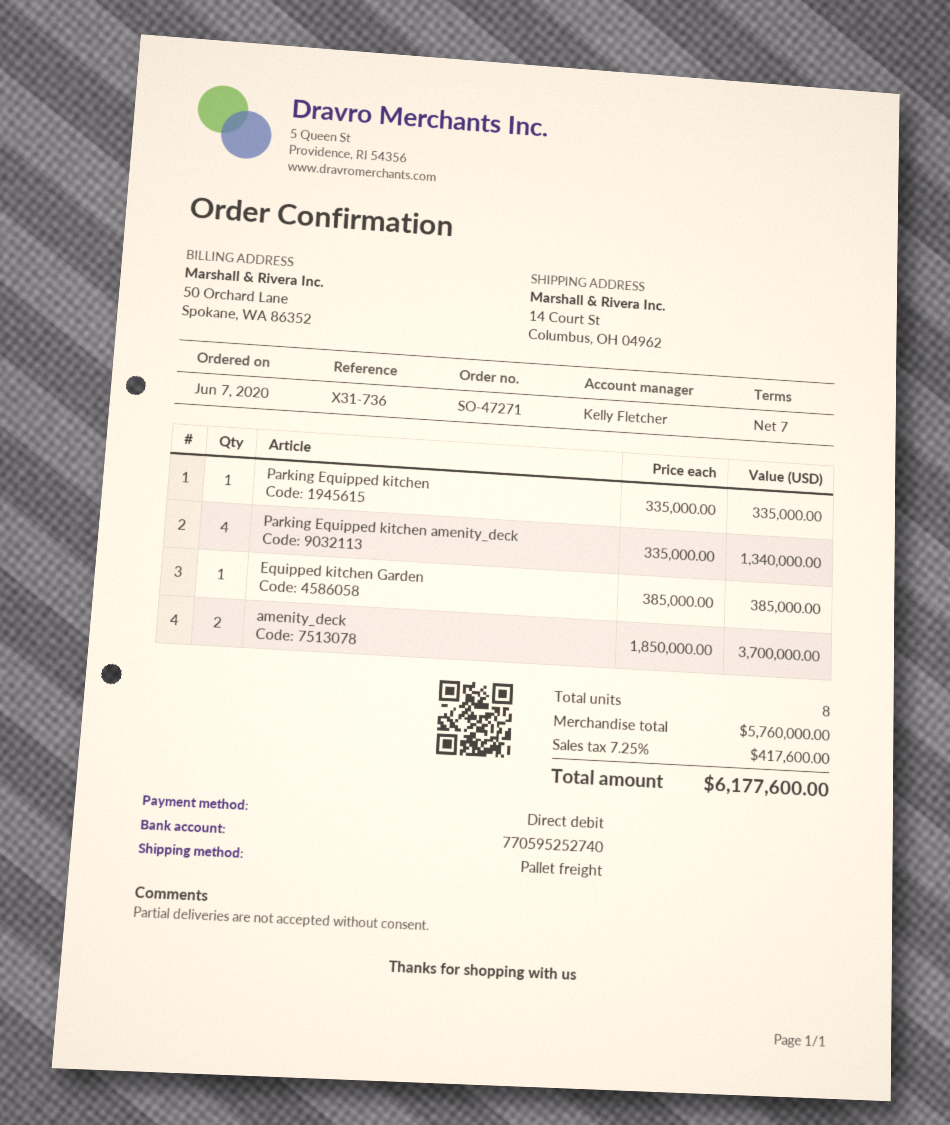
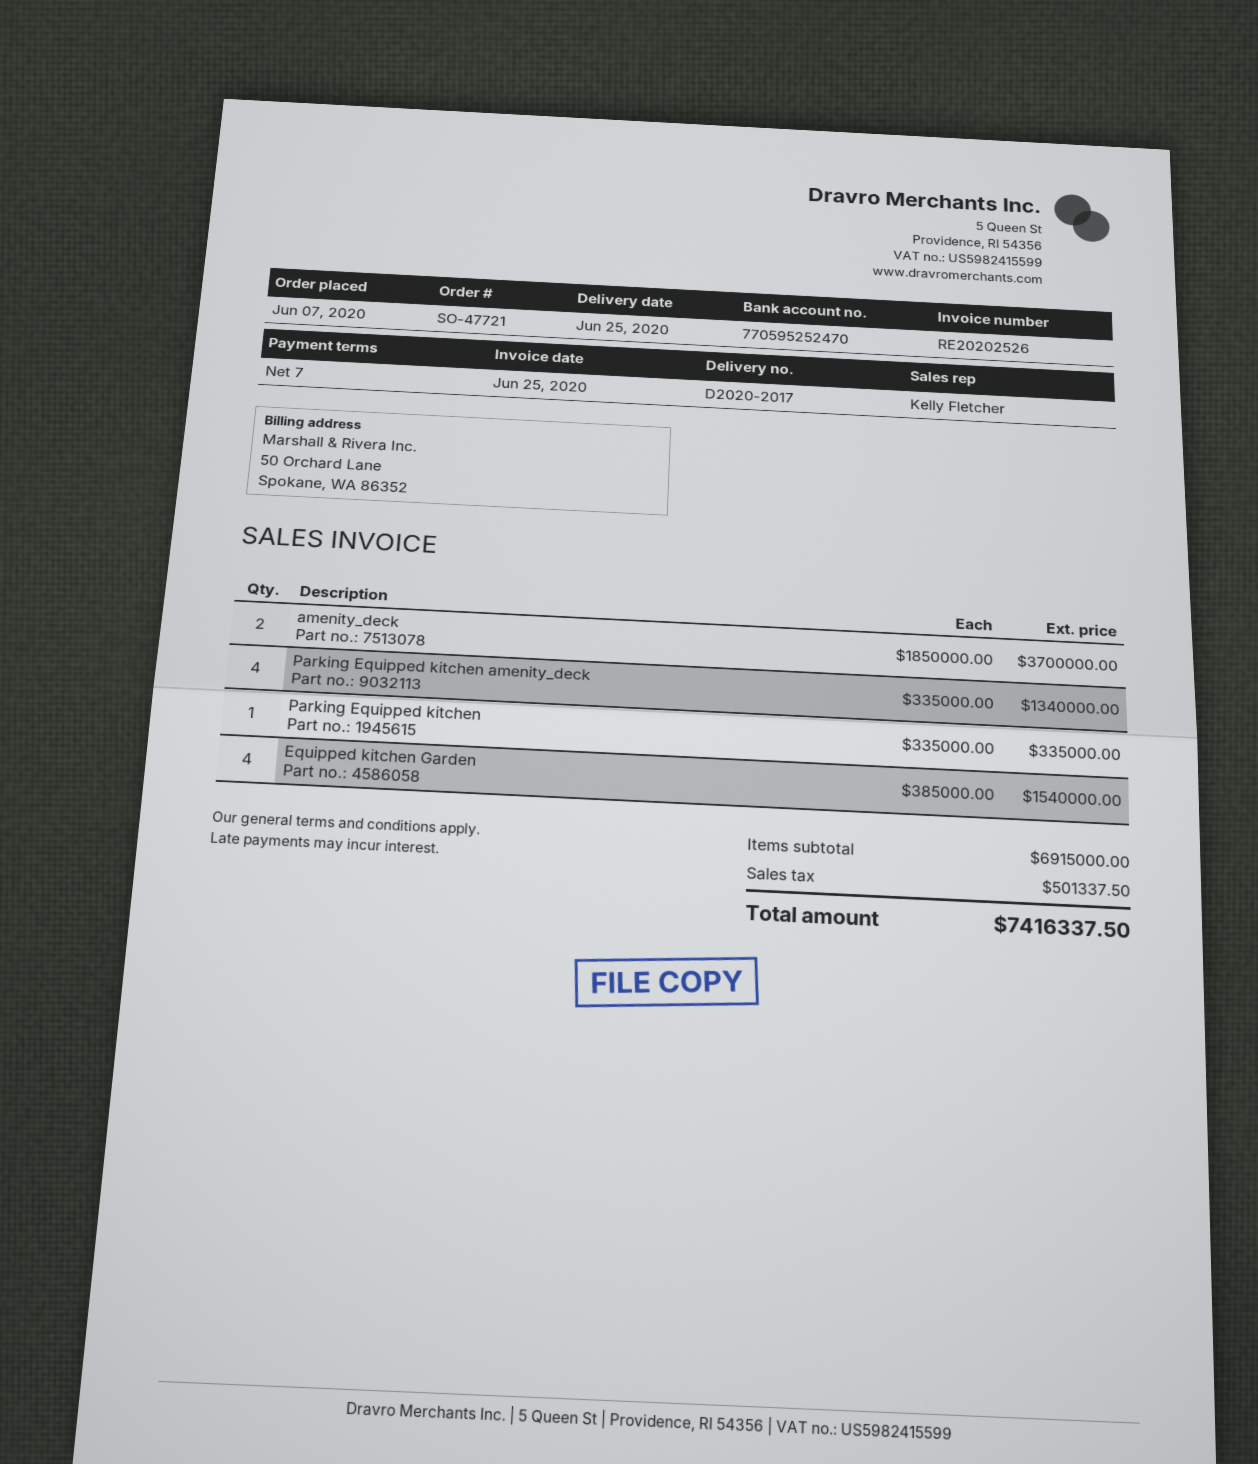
order number: SO-47271 -> SO-47721
bank account: 770595252740 -> 770595252470
Equipped kitchen Garden: 1 x 385000.00 = 385000.00 -> 4 x 385000.00 = 1540000.00
subtotal: 5760000.00 -> 6915000.00
tax: 417600.00 -> 501337.50
total: 6177600.00 -> 7416337.50

